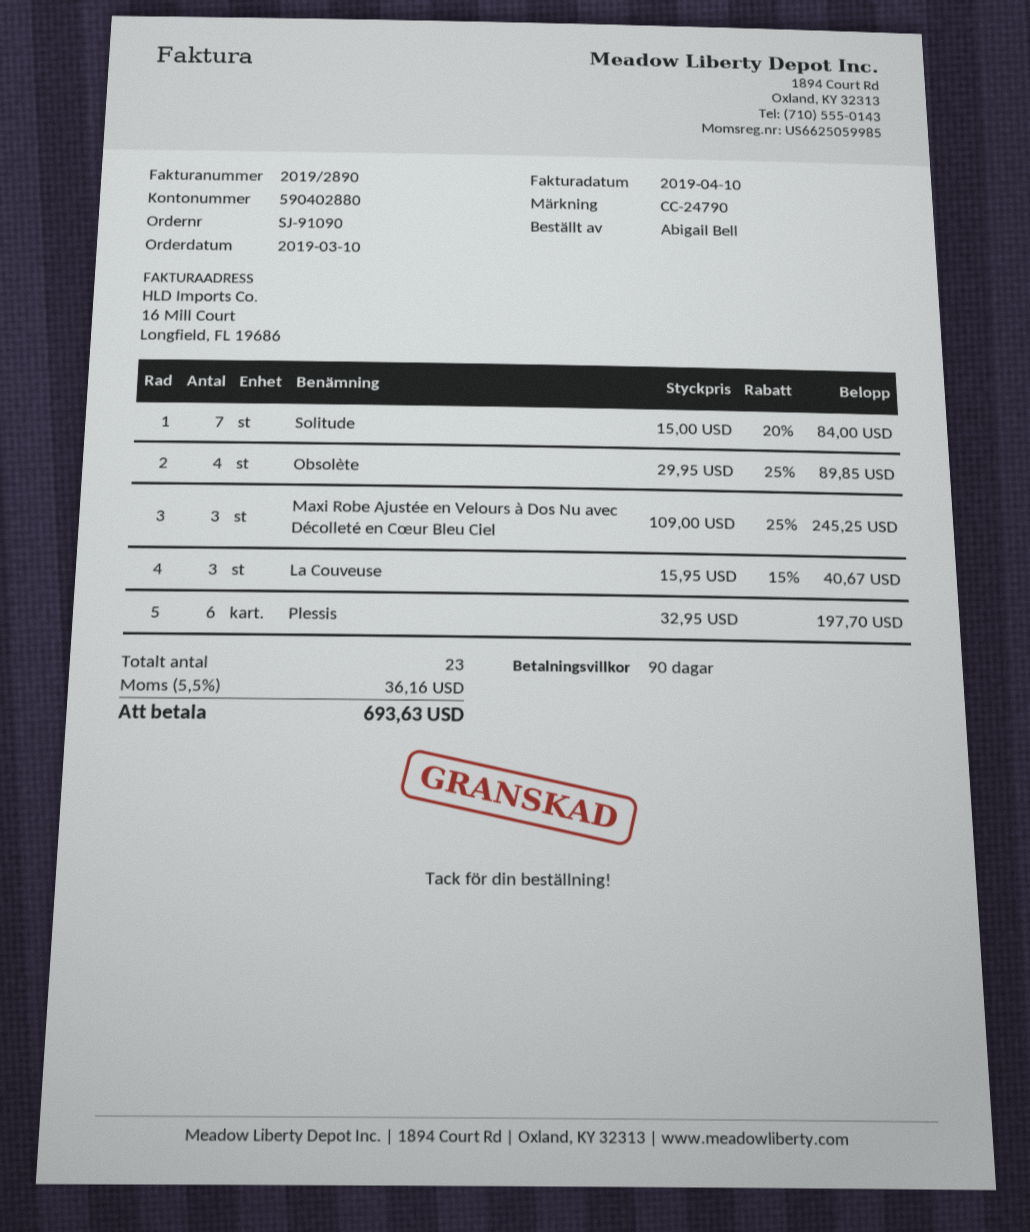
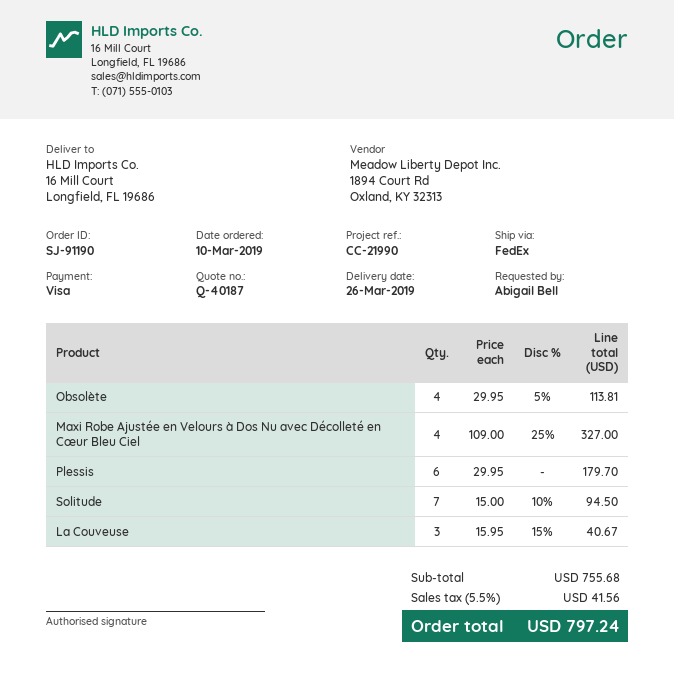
order number: SJ-91090 -> SJ-91190
reference: CC-24790 -> CC-21990
Solitude: 7 x 15.00 - 20% = 84.00 -> 7 x 15.00 - 10% = 94.50
Obsolète: 4 x 29.95 - 25% = 89.85 -> 4 x 29.95 - 5% = 113.81
Maxi Robe Ajustée en Velours à Dos Nu avec Décolleté en Cœur Bleu Ciel: 3 x 109.00 - 25% = 245.25 -> 4 x 109.00 - 25% = 327.00
Plessis: 6 x 32.95 = 197.70 -> 6 x 29.95 = 179.70
tax: 5.5% = 36.16 -> 5.5% = 41.56
total: 693.63 -> 797.24

